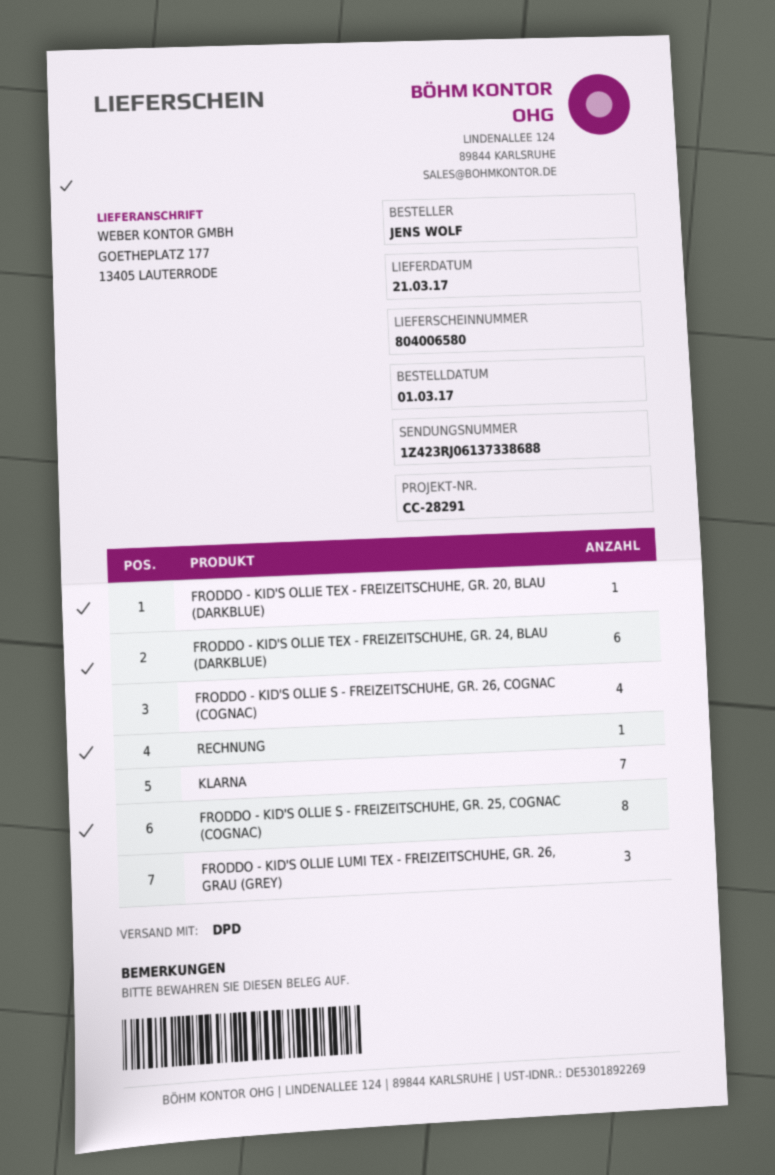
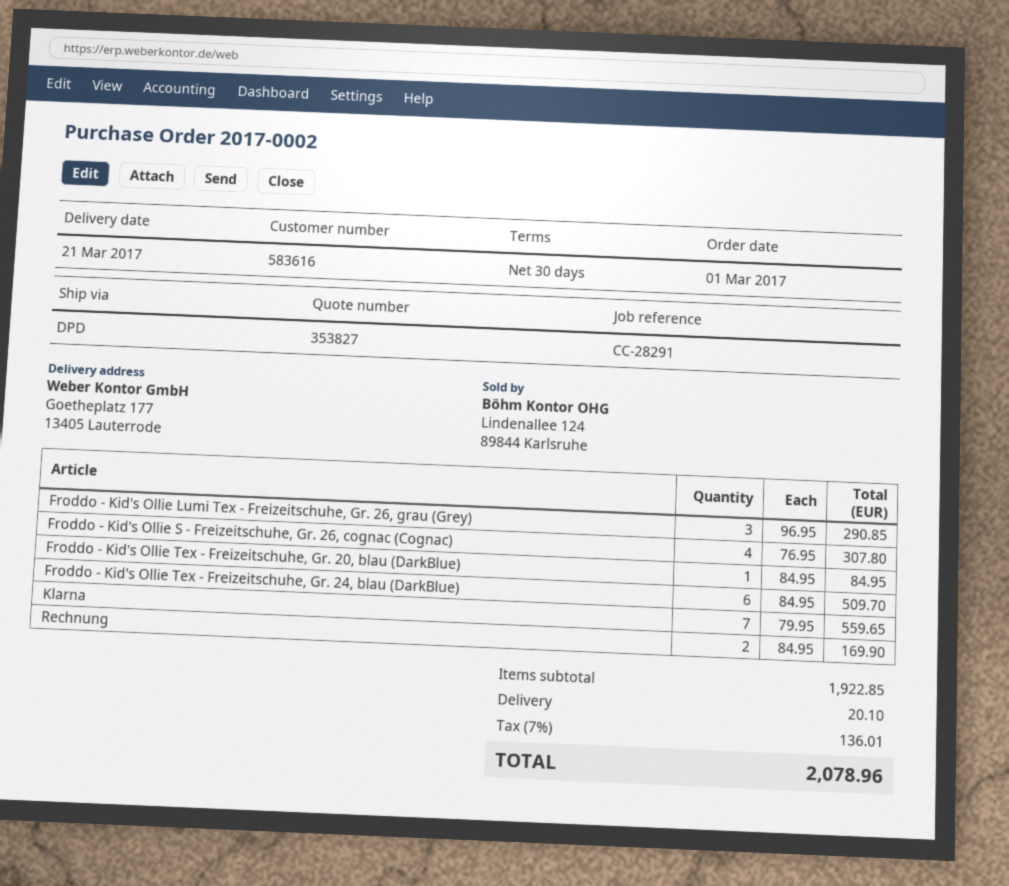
RECHNUNG: 1 -> 2
FRODDO - KID'S OLLIE S - FREIZEITSCHUHE, GR. 25, COGNAC (COGNAC): 8 -> none

